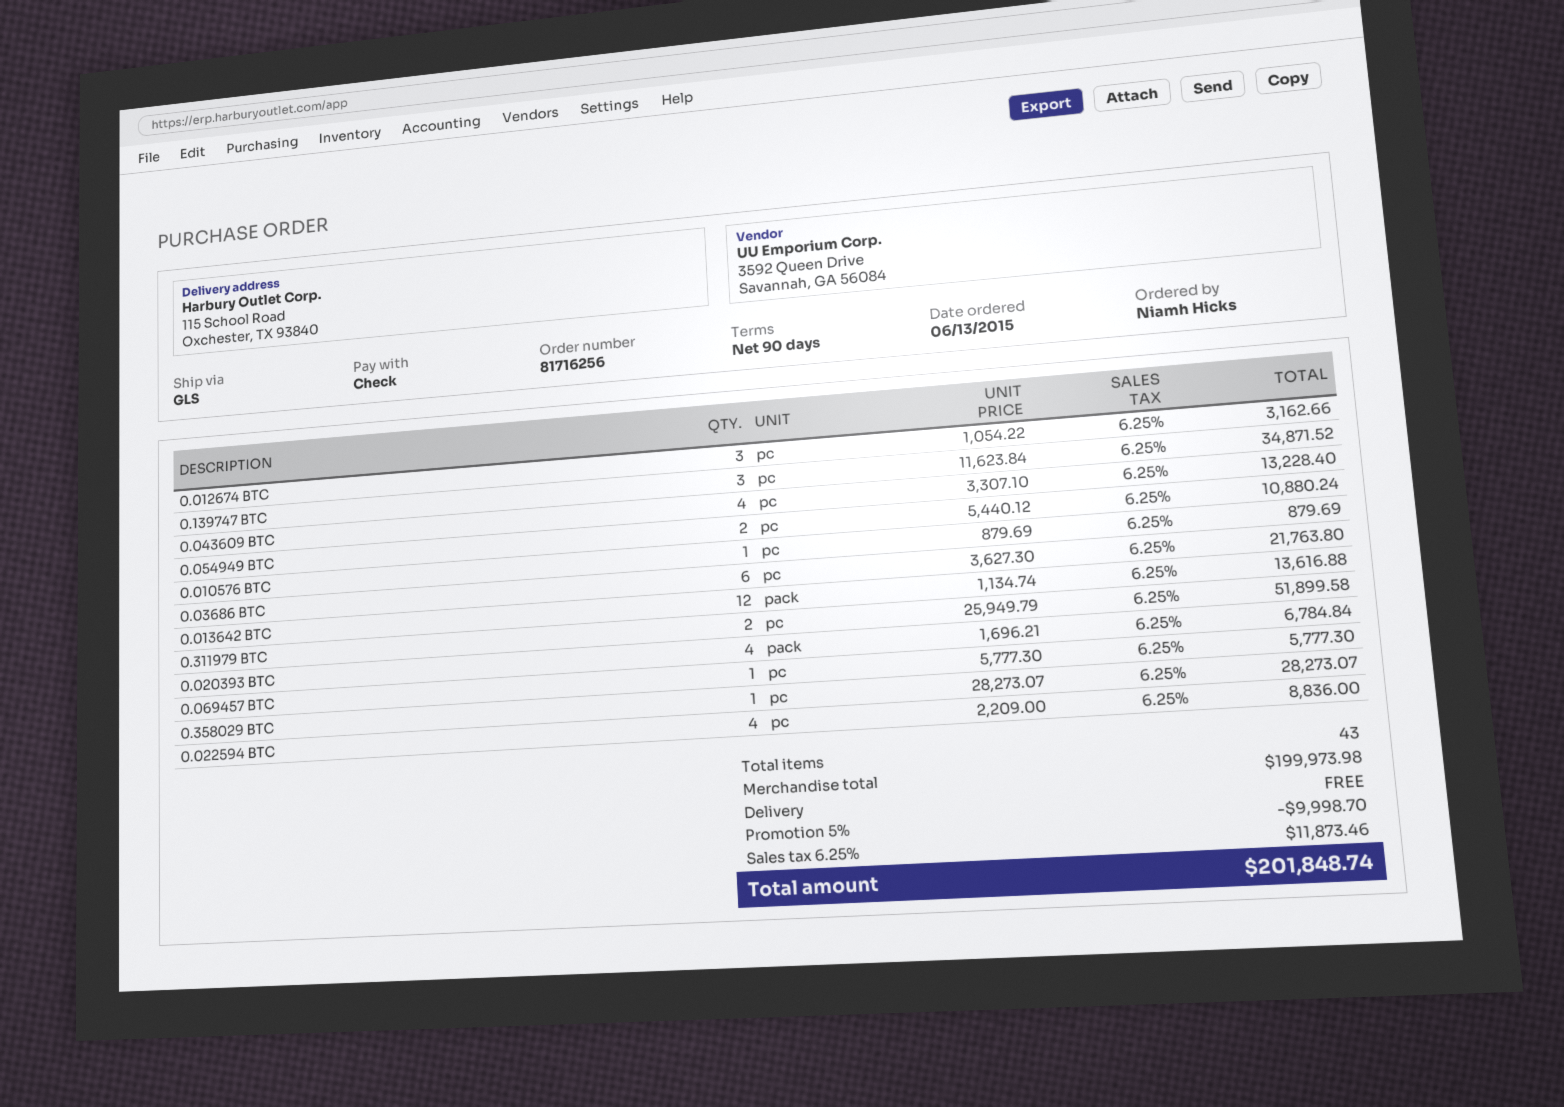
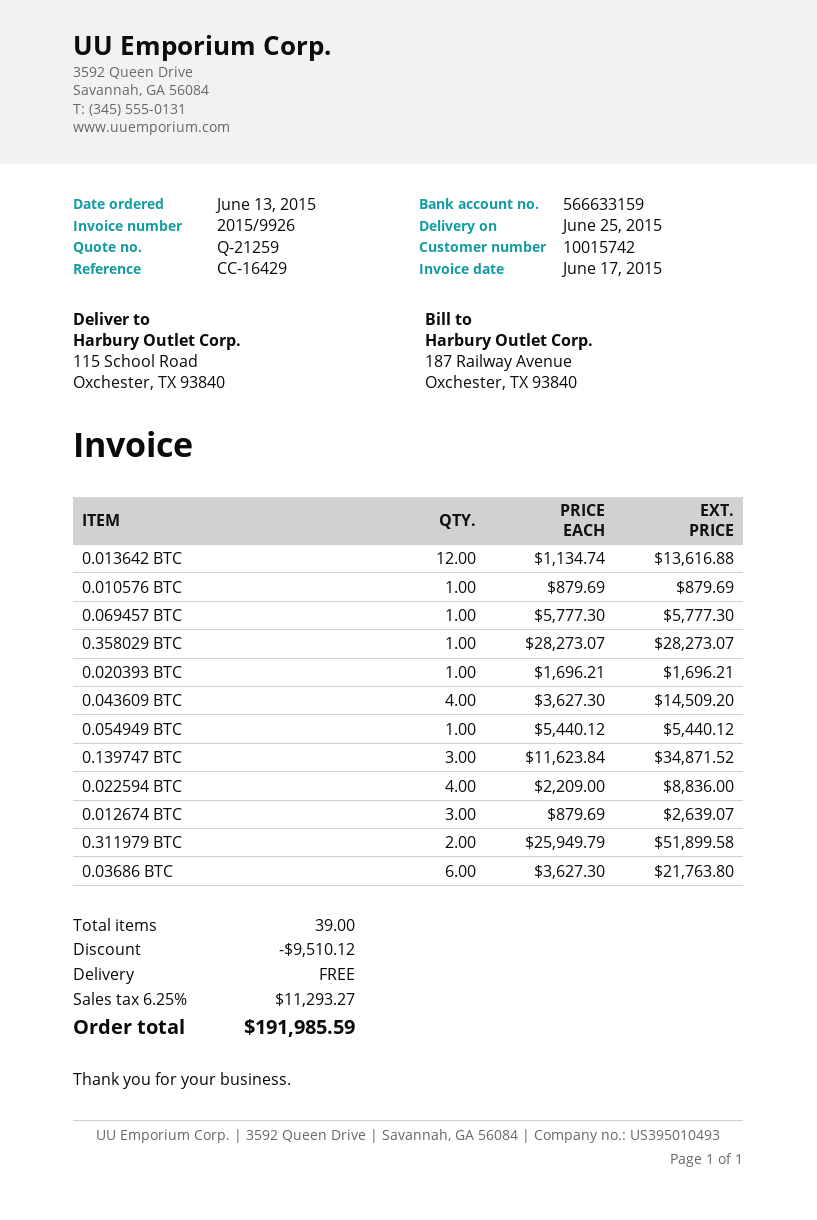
0.012674 BTC: 3 x 1054.22 = 3162.66 -> 3 x 879.69 = 2639.07
0.043609 BTC: 4 x 3307.10 = 13228.40 -> 4 x 3627.30 = 14509.20
0.054949 BTC: 2 x 5440.12 = 10880.24 -> 1 x 5440.12 = 5440.12
0.020393 BTC: 4 x 1696.21 = 6784.84 -> 1 x 1696.21 = 1696.21
total quantity: 43 -> 39
discount: 9998.70 -> 9510.12
tax: 6.25% = 11873.46 -> 6.25% = 11293.27
total: 201848.74 -> 191985.59

